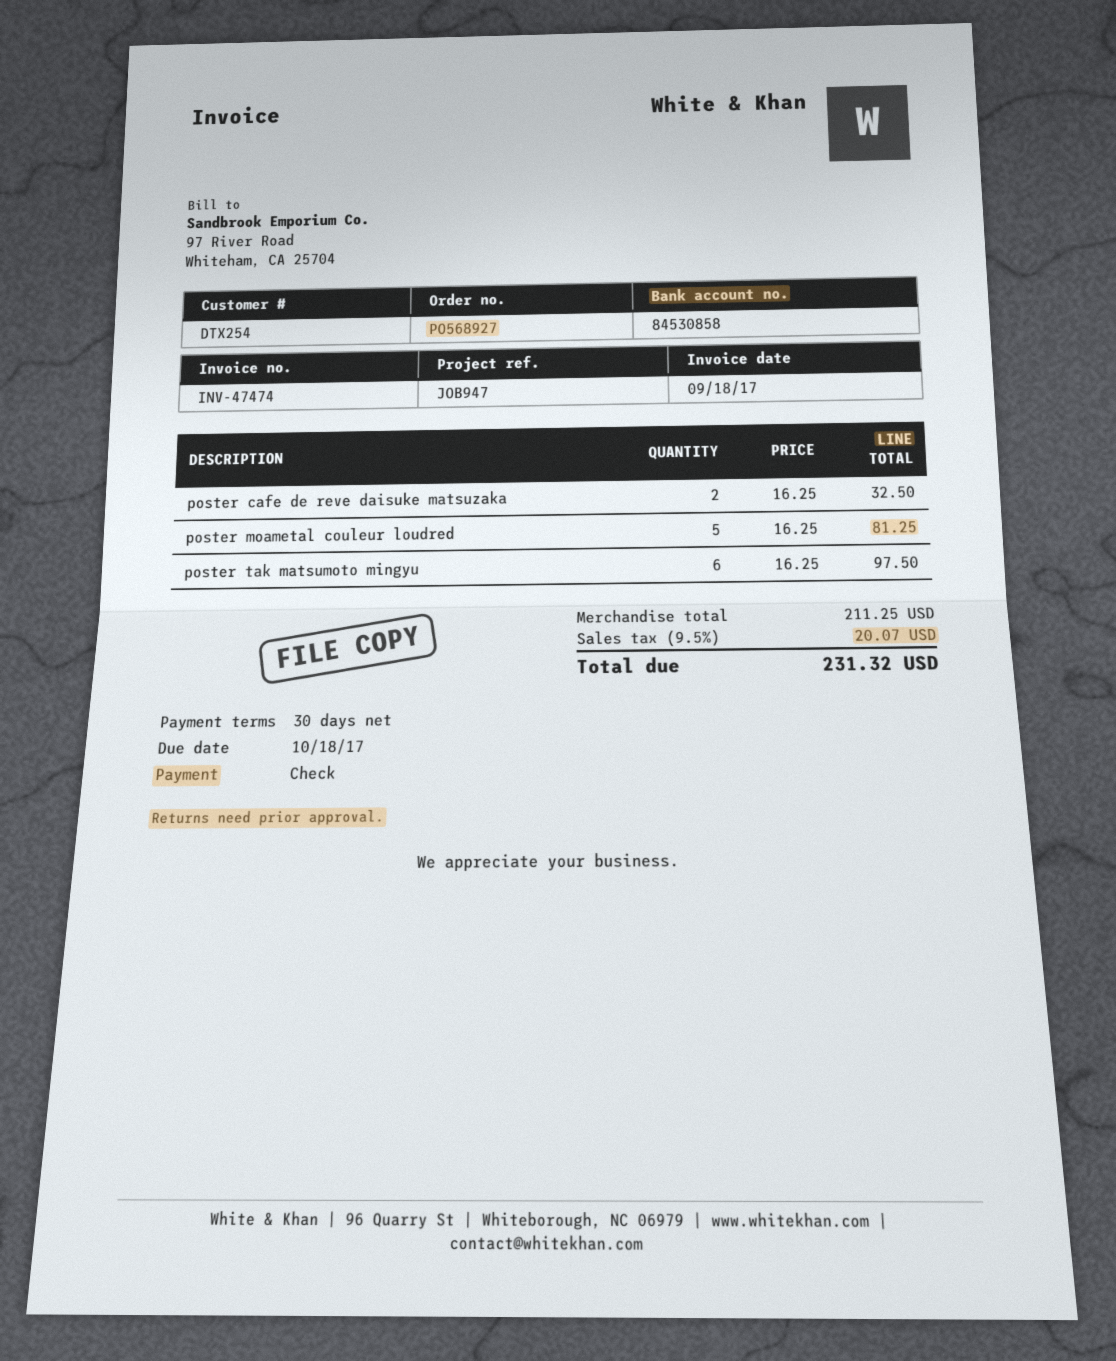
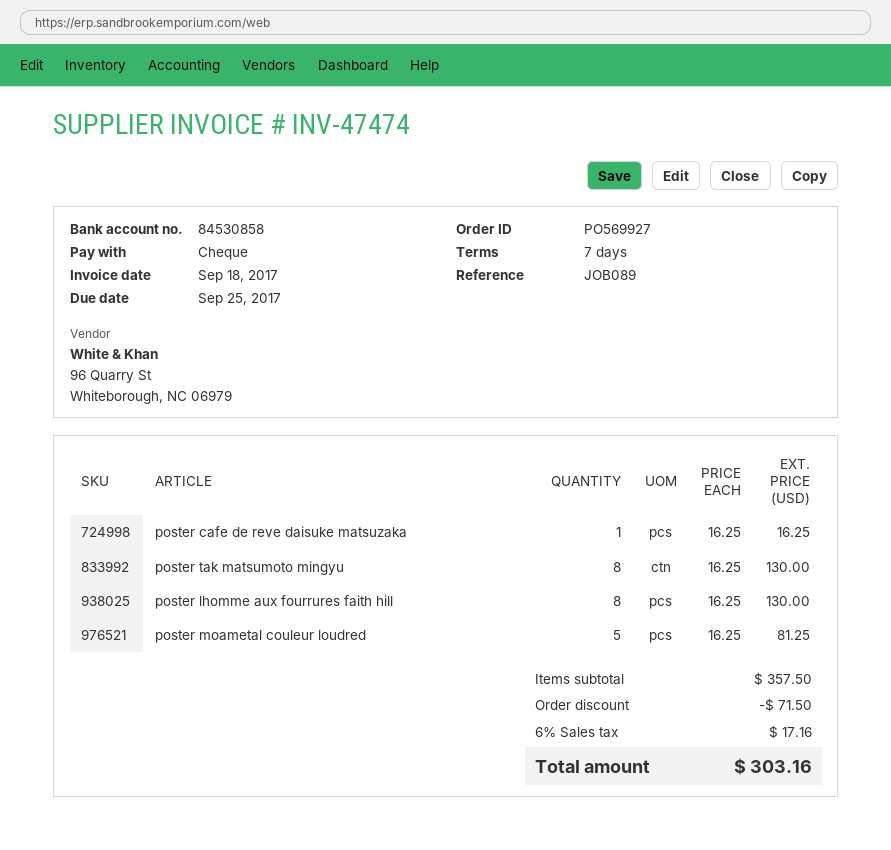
order number: PO568927 -> PO569927
payment terms: 30 days -> 7 days
due date: 2017-10-18 -> 2017-09-25
reference: JOB947 -> JOB089
poster cafe de reve daisuke matsuzaka: 2 x 16.25 = 32.50 -> 1 x 16.25 = 16.25
poster tak matsumoto mingyu: 6 x 16.25 = 97.50 -> 8 x 16.25 = 130.00
poster lhomme aux fourrures faith hill: none -> 8 x 16.25 = 130.00
subtotal: 211.25 -> 357.50
discount: none -> 71.50
tax: 9.5% = 20.07 -> 6% = 17.16
total: 231.32 -> 303.16

